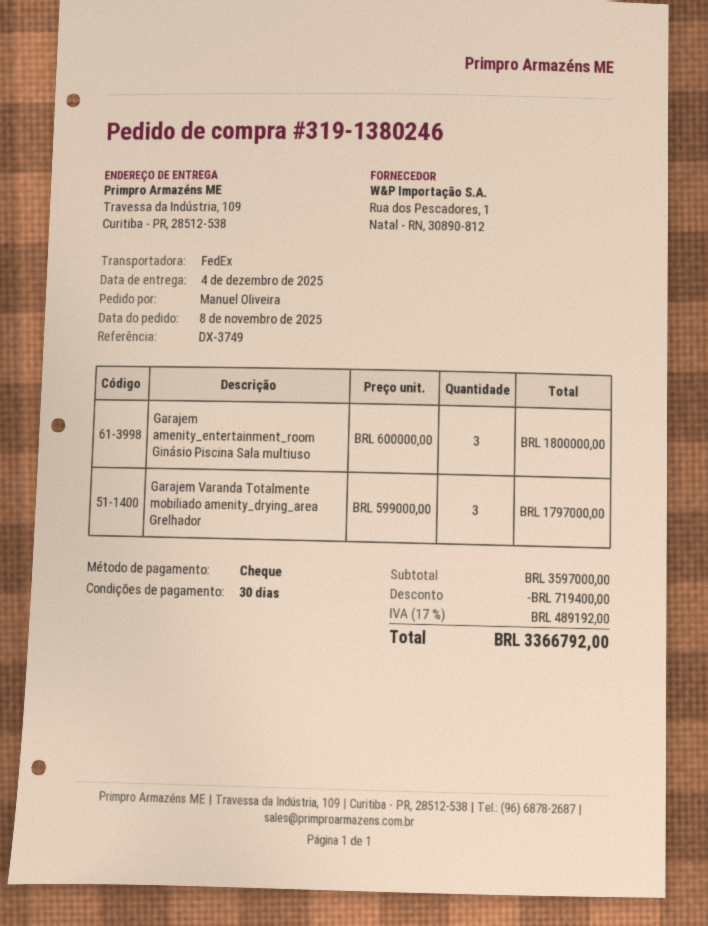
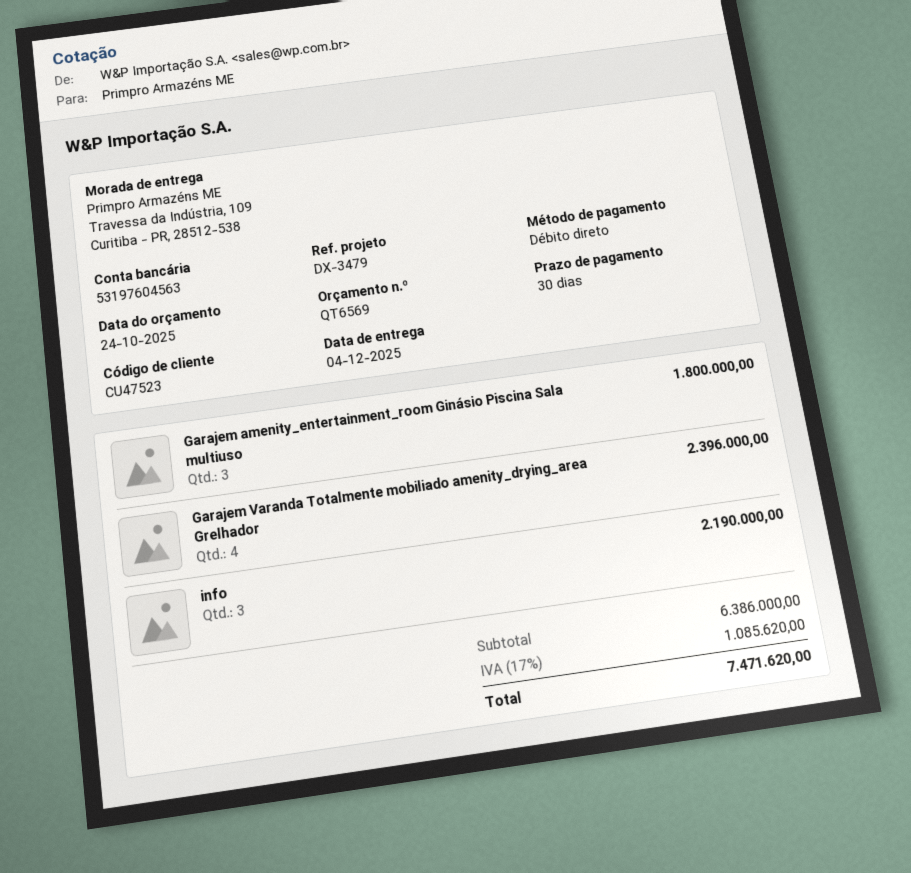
reference: DX-3749 -> DX-3479
payment method: cheque -> direct debit
Garajem Varanda Totalmente mobiliado amenity_drying_area Grelhador: 3 for 1797000.00 -> 4 for 2396000.00
info: none -> 3 for 2190000.00
subtotal: 3597000.00 -> 6386000.00
discount: 719400.00 -> none
tax: 17% = 489192.00 -> 17% = 1085620.00
total: 3366792.00 -> 7471620.00

